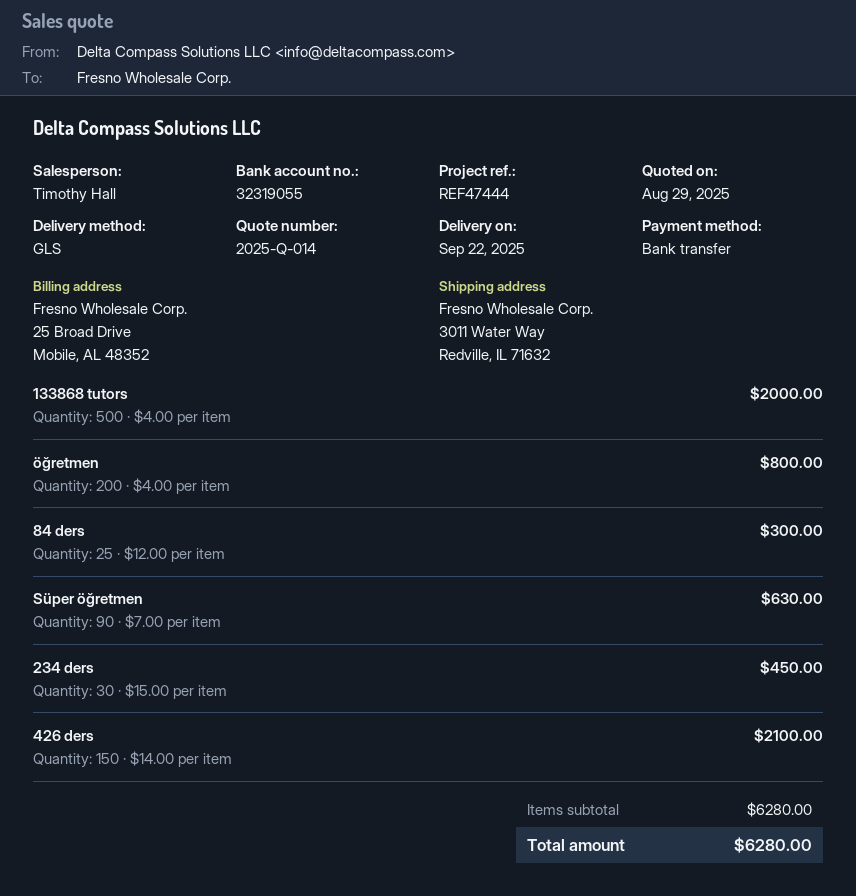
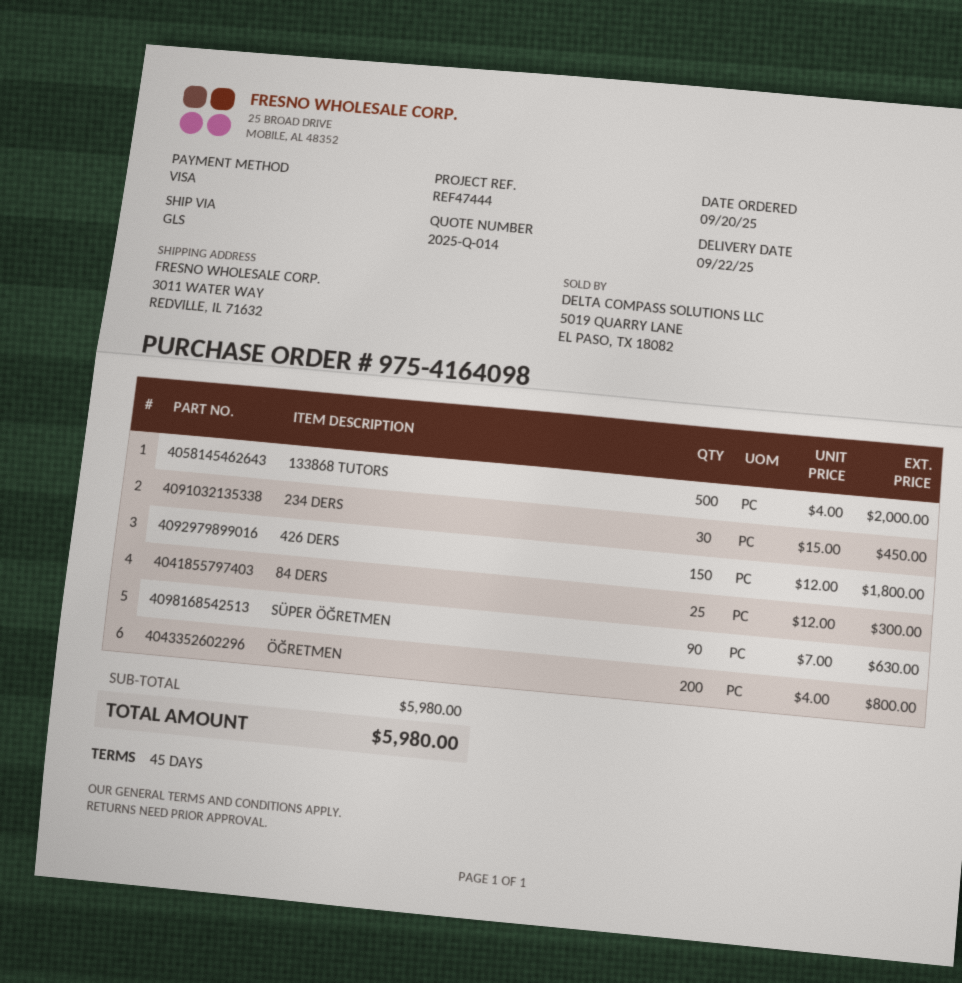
payment method: bank transfer -> Visa
426 ders: 150 x 14.00 = 2100.00 -> 150 x 12.00 = 1800.00
subtotal: 6280.00 -> 5980.00
total: 6280.00 -> 5980.00

